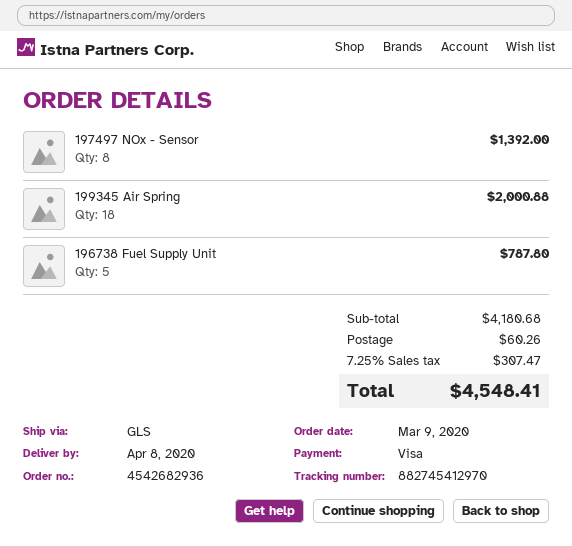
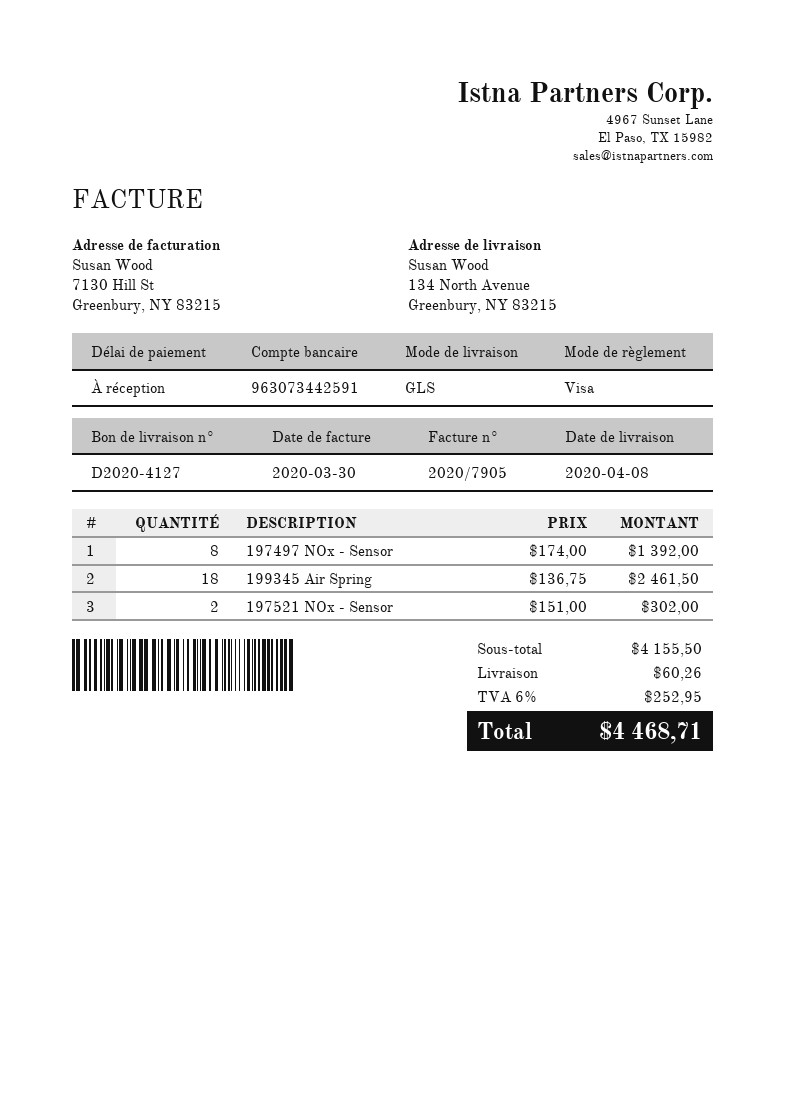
199345 Air Spring: 18 for 2000.88 -> 18 for 2461.50
196738 Fuel Supply Unit: 5 for 787.80 -> none
197521 NOx - Sensor: none -> 2 for 302.00
subtotal: 4180.68 -> 4155.50
tax: 7.25% = 307.47 -> 6% = 252.95
total: 4548.41 -> 4468.71

